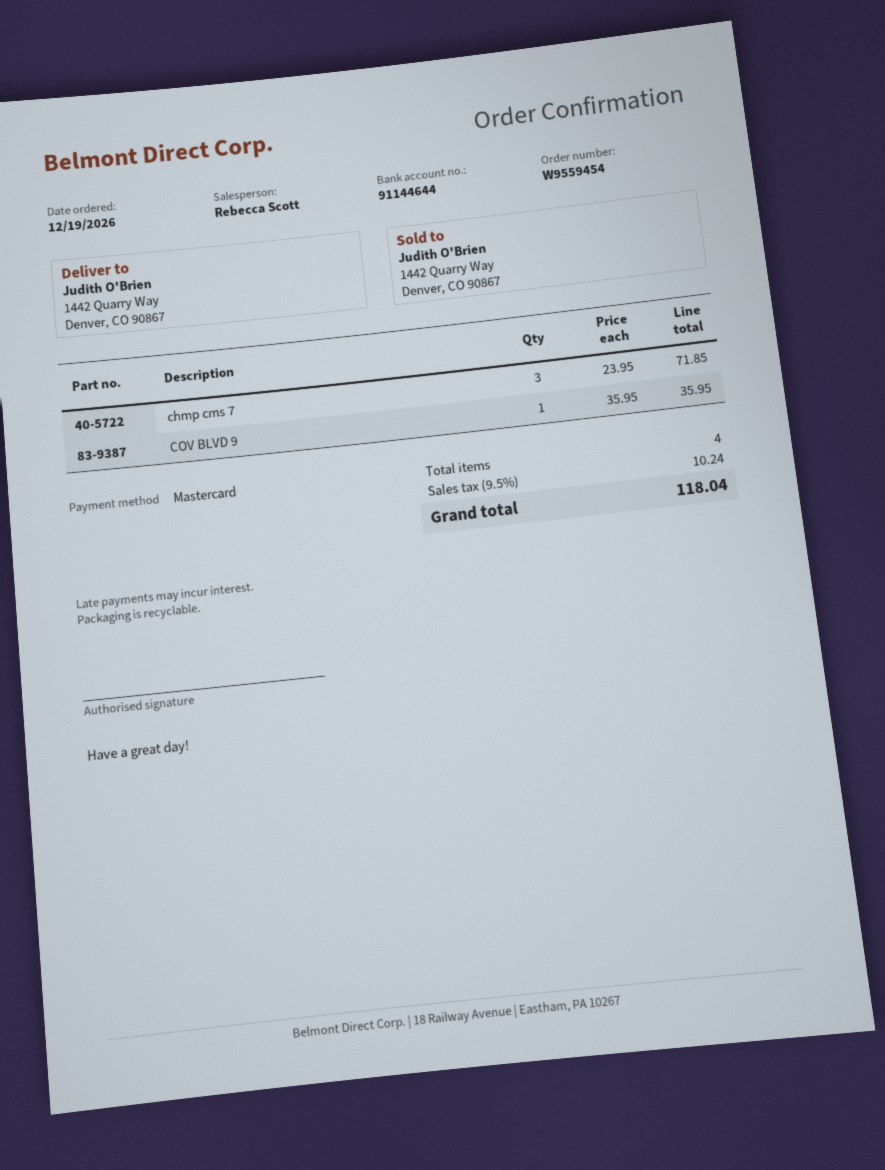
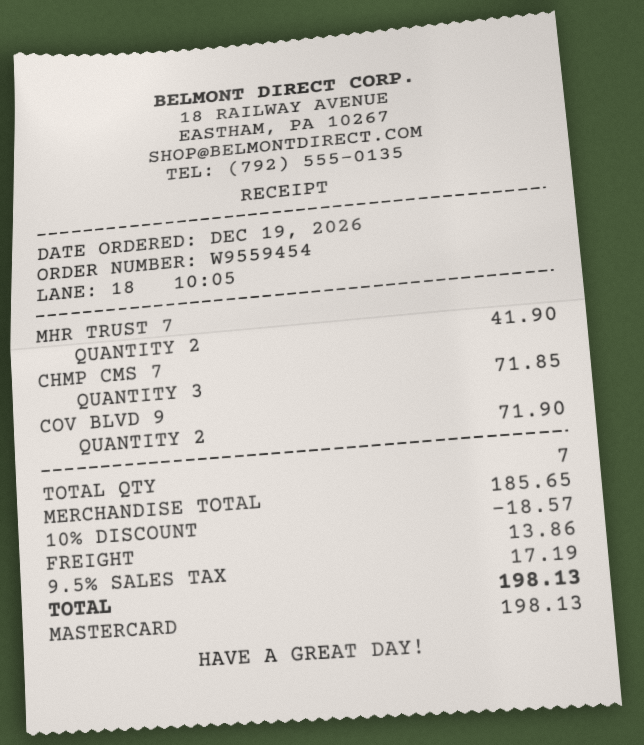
COV BLVD 9: 1 for 35.95 -> 2 for 71.90
MHR TRUST 7: none -> 2 for 41.90
total quantity: 4 -> 7
discount: none -> 10% = 18.57
shipping: none -> 13.86
tax: 9.5% = 10.24 -> 9.5% = 17.19
total: 118.04 -> 198.13

